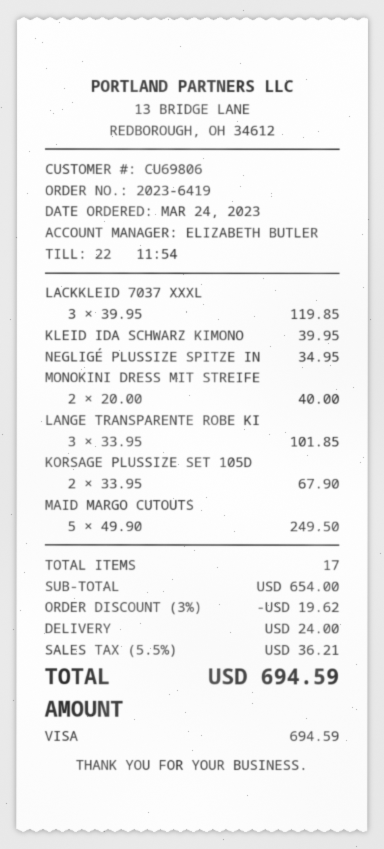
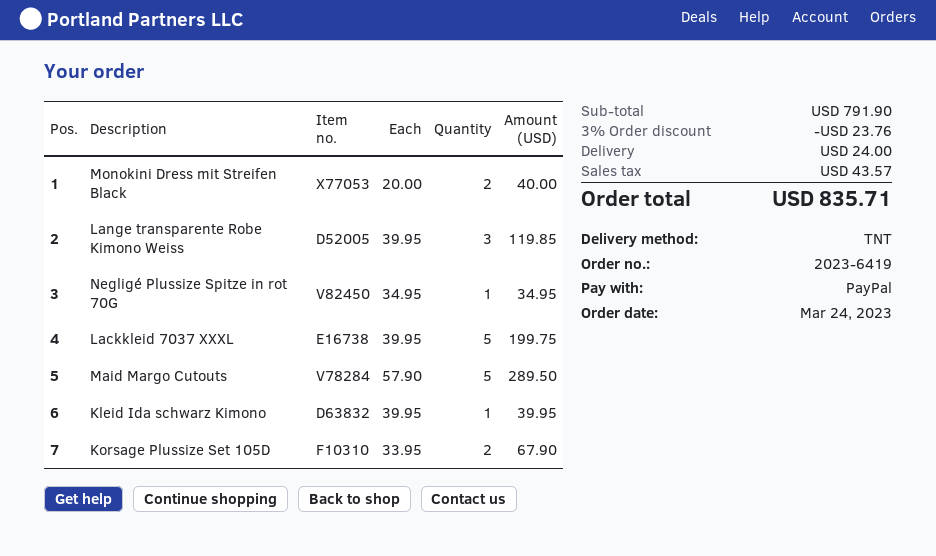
payment method: Visa -> PayPal
LACKKLEID 7037 XXXL: 3 x 39.95 = 119.85 -> 5 x 39.95 = 199.75
LANGE TRANSPARENTE ROBE KI: 3 x 33.95 = 101.85 -> 3 x 39.95 = 119.85
MAID MARGO CUTOUTS: 5 x 49.90 = 249.50 -> 5 x 57.90 = 289.50
subtotal: 654.00 -> 791.90
discount: 3% = 19.62 -> 3% = 23.76
tax: 36.21 -> 43.57
total: 694.59 -> 835.71

